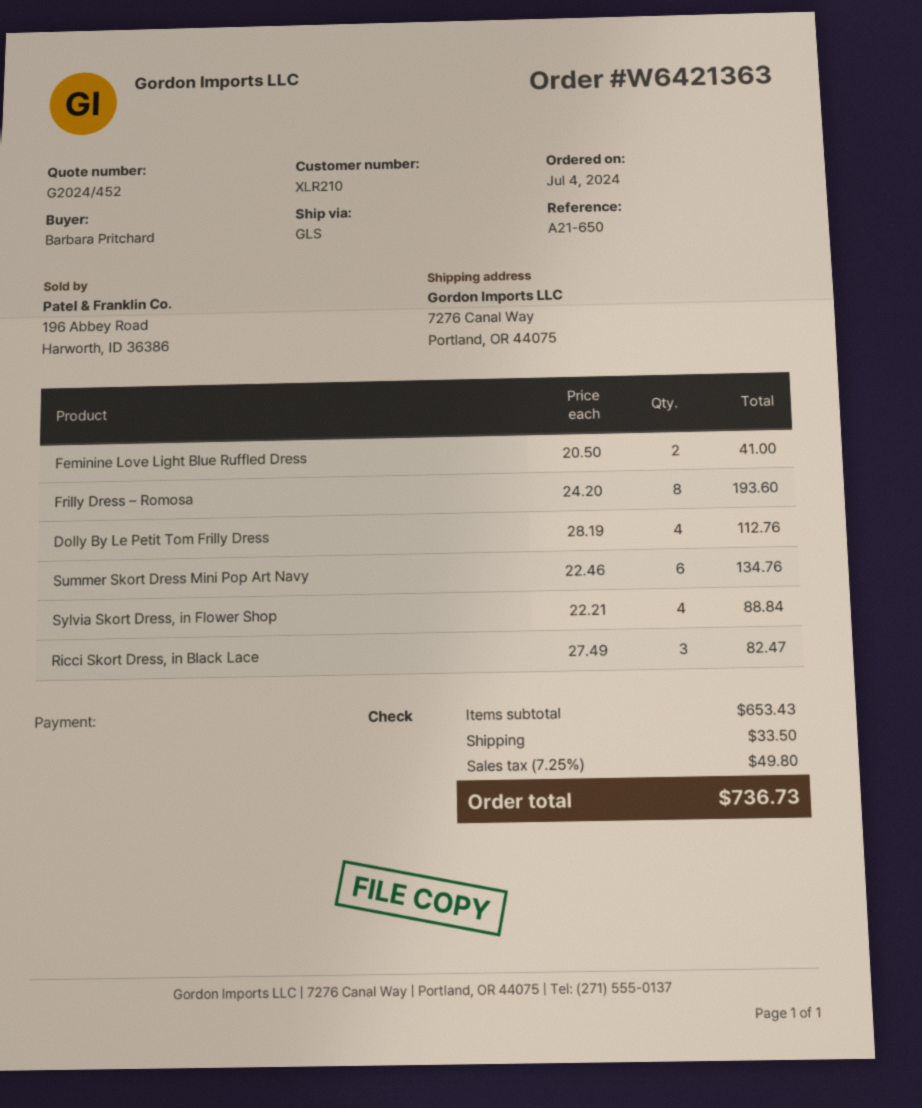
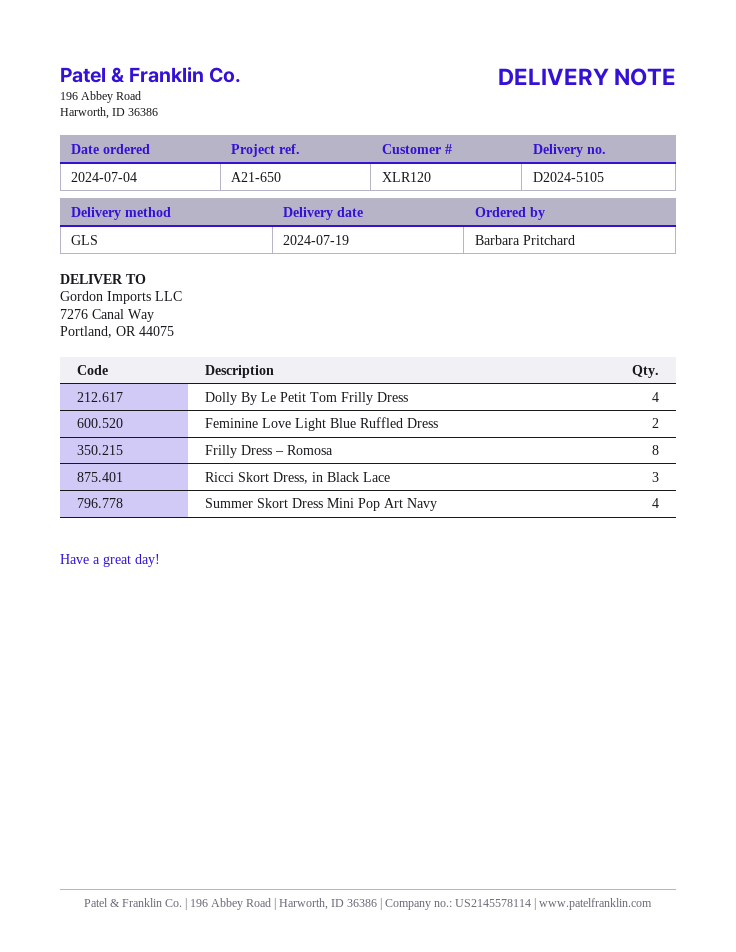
customer number: XLR210 -> XLR120
Summer Skort Dress Mini Pop Art Navy: 6 -> 4
Sylvia Skort Dress, in Flower Shop: 4 -> none

